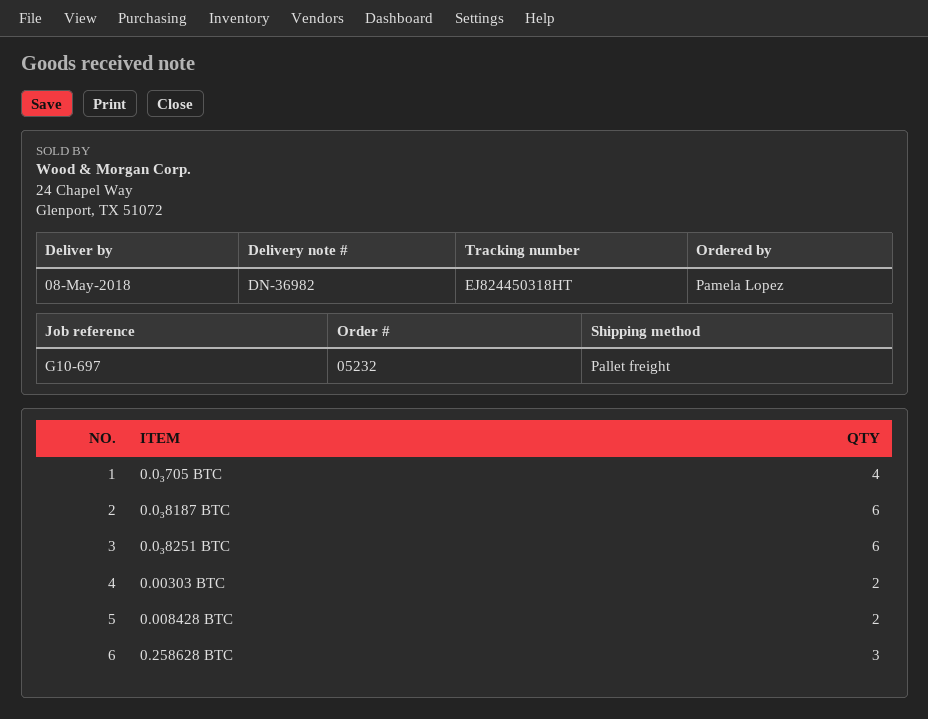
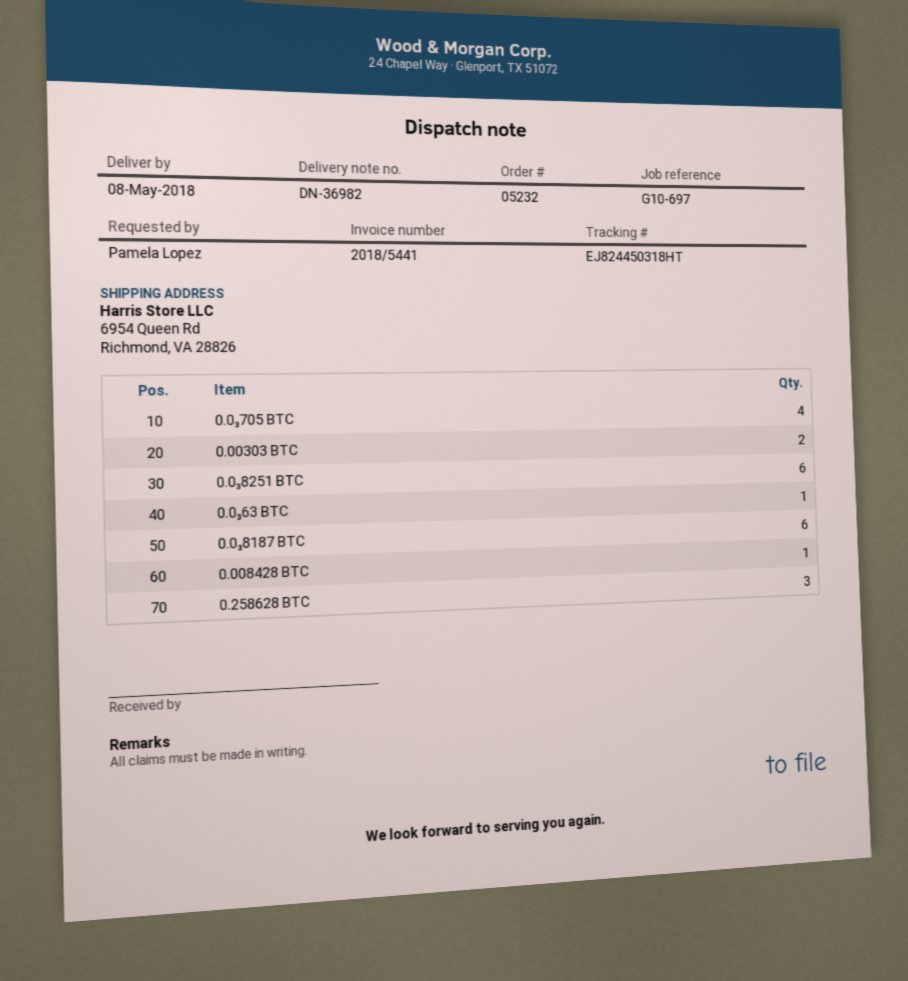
0.008428 BTC: 2 -> 1
0.0₃63 BTC: none -> 1

